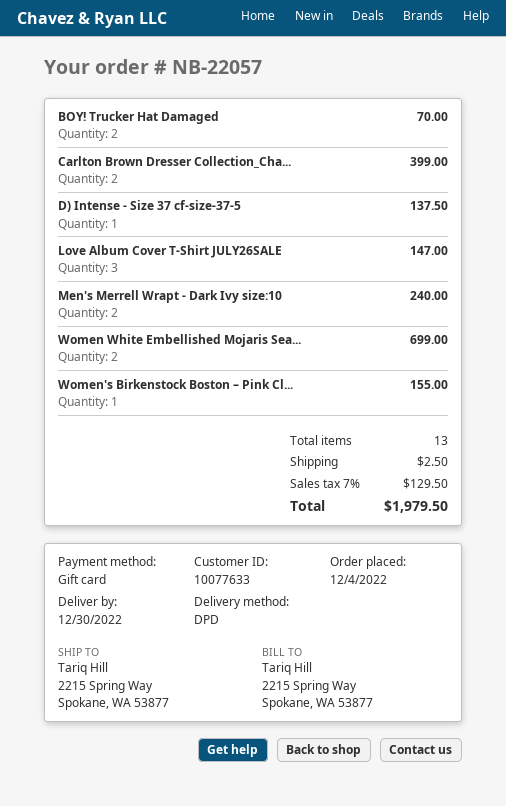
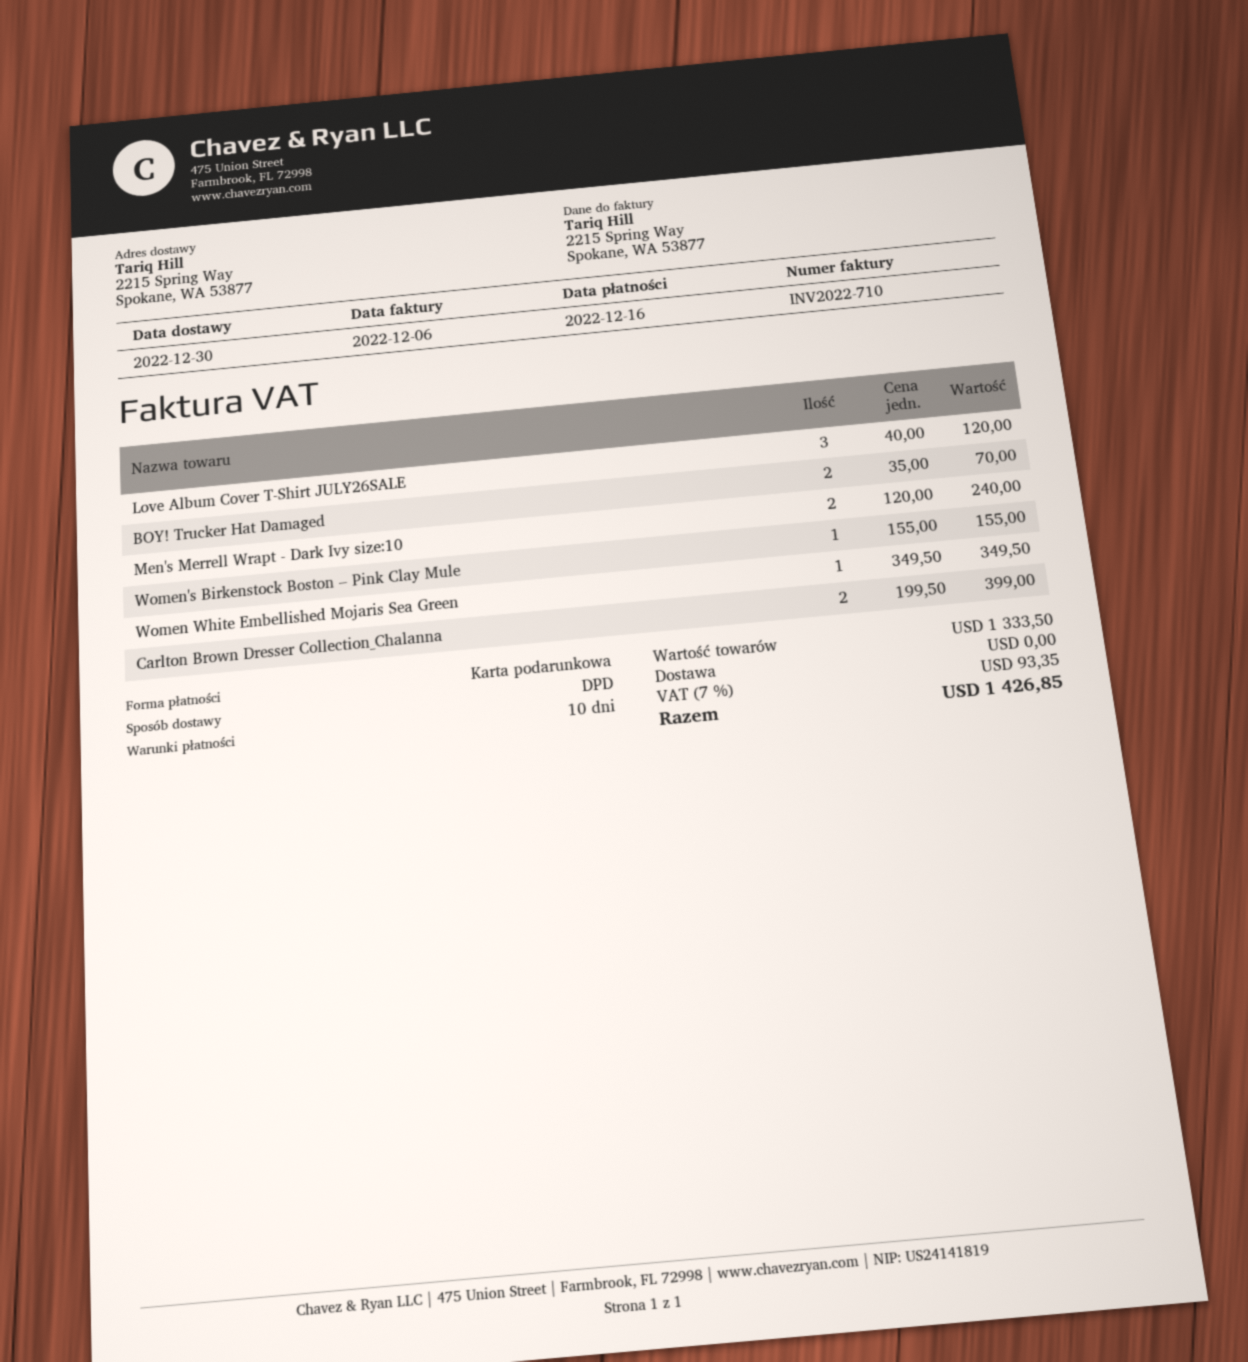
D) Intense - Size 37 cf-size-37-5: 1 for 137.50 -> none
Love Album Cover T-Shirt JULY26SALE: 3 for 147.00 -> 3 for 120.00
Women White Embellished Mojaris Sea...: 2 for 699.00 -> 1 for 349.50
shipping: 2.50 -> 0.00
tax: 7% = 129.50 -> 7% = 93.35
total: 1979.50 -> 1426.85

